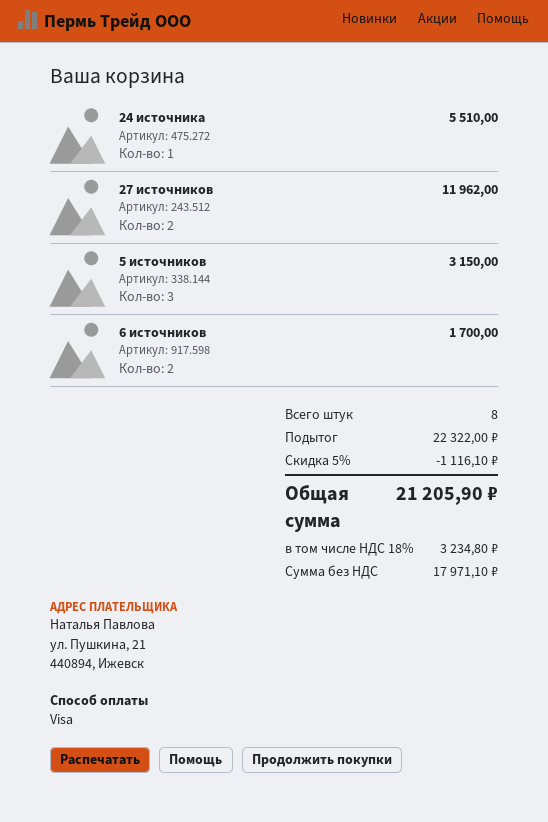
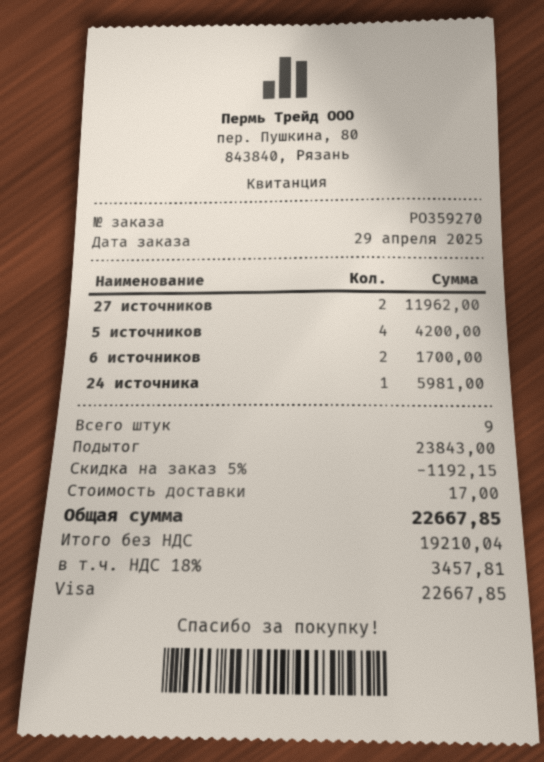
24 источника: 1 for 5510.00 -> 1 for 5981.00
5 источников: 3 for 3150.00 -> 4 for 4200.00
total quantity: 8 -> 9
subtotal: 22322.00 -> 23843.00
discount: 5% = 1116.10 -> 5% = 1192.15
shipping: none -> 17.00
net: 17971.10 -> 19210.04
tax: 18% = 3234.80 -> 18% = 3457.81
total: 21205.90 -> 22667.85

